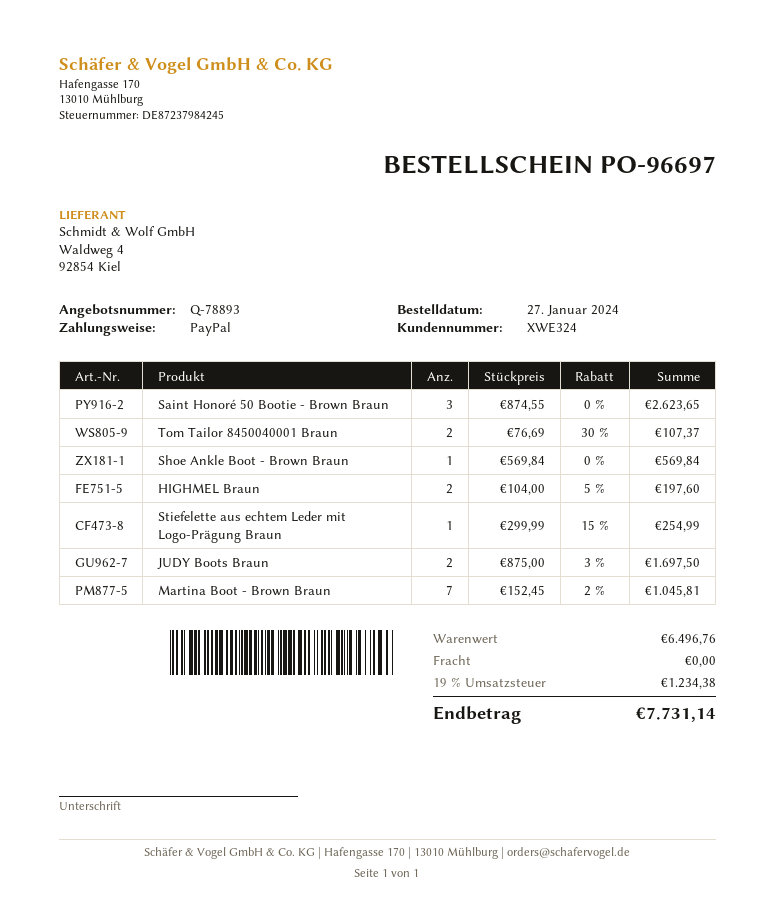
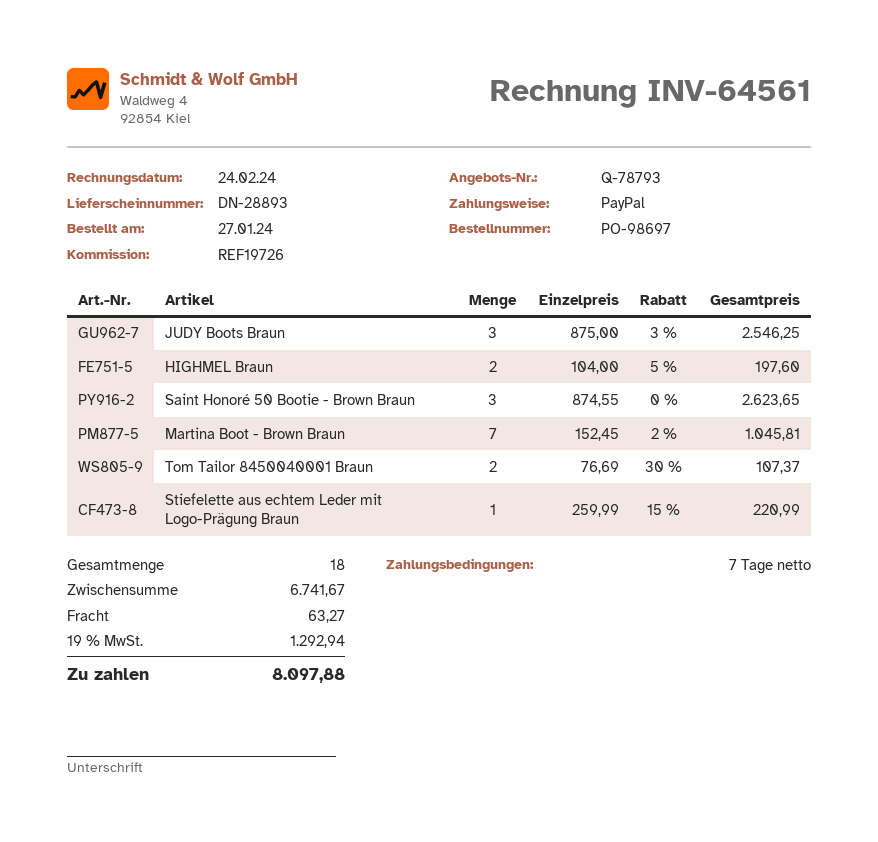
quote number: Q-78893 -> Q-78793
order number: PO-96697 -> PO-98697
Shoe Ankle Boot - Brown Braun: 1 x 569.84 = 569.84 -> none
Stiefelette aus echtem Leder mit Logo-Prägung Braun: 1 x 299.99 - 15% = 254.99 -> 1 x 259.99 - 15% = 220.99
JUDY Boots Braun: 2 x 875.00 - 3% = 1697.50 -> 3 x 875.00 - 3% = 2546.25
subtotal: 6496.76 -> 6741.67
shipping: 0.00 -> 63.27
tax: 19% = 1234.38 -> 19% = 1292.94
total: 7731.14 -> 8097.88

